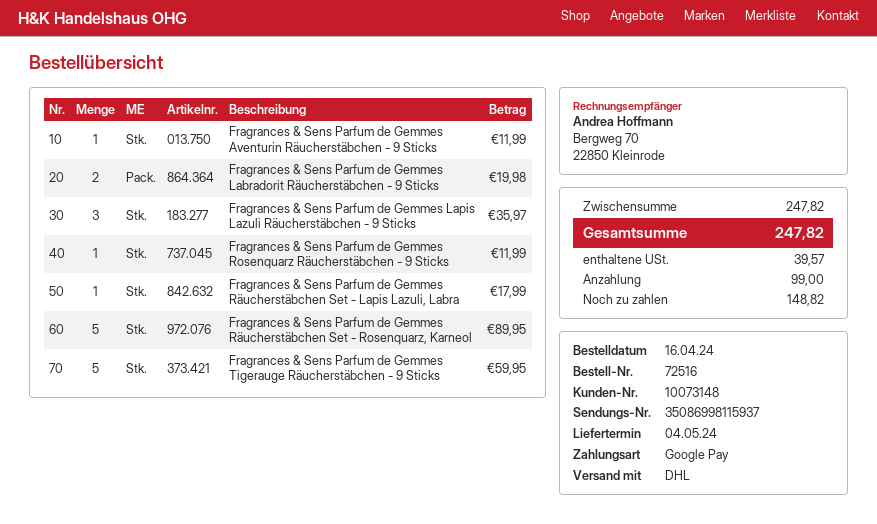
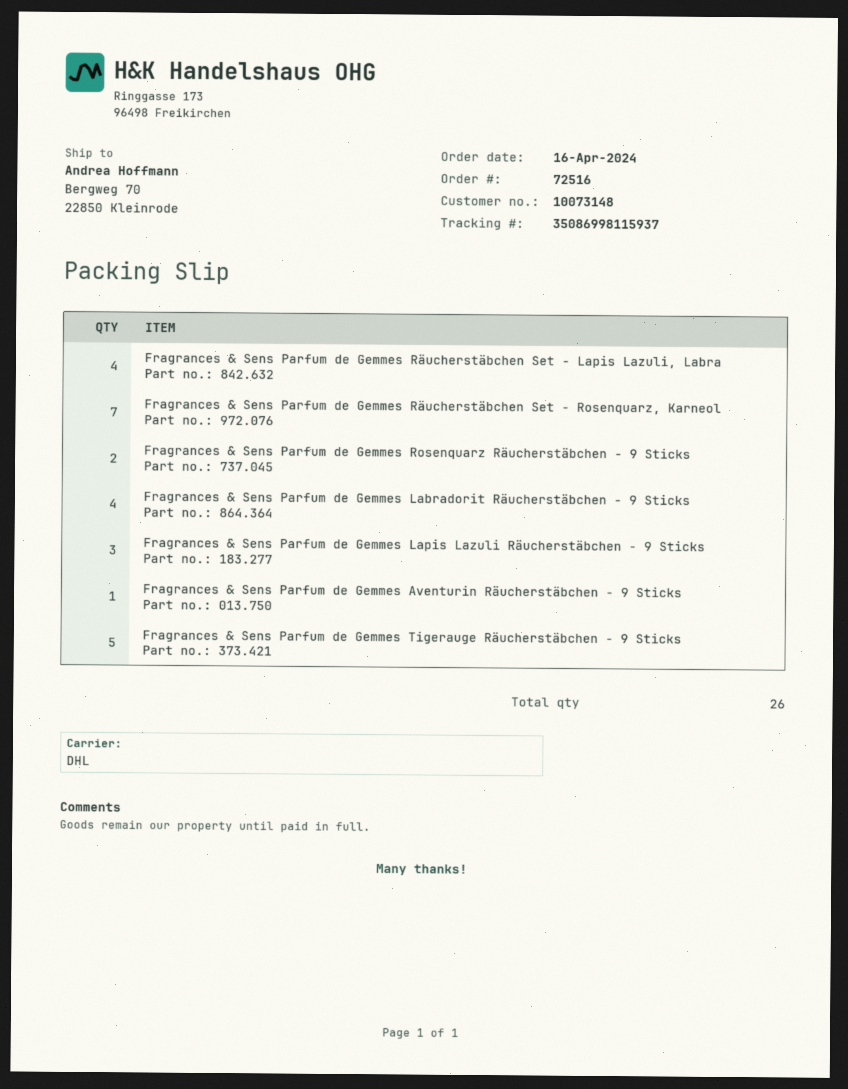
Fragrances & Sens Parfum de Gemmes Labradorit Räucherstäbchen - 9 Sticks: 2 -> 4
Fragrances & Sens Parfum de Gemmes Rosenquarz Räucherstäbchen - 9 Sticks: 1 -> 2
Fragrances & Sens Parfum de Gemmes Räucherstäbchen Set - Lapis Lazuli, Labra: 1 -> 4
Fragrances & Sens Parfum de Gemmes Räucherstäbchen Set - Rosenquarz, Karneol: 5 -> 7

